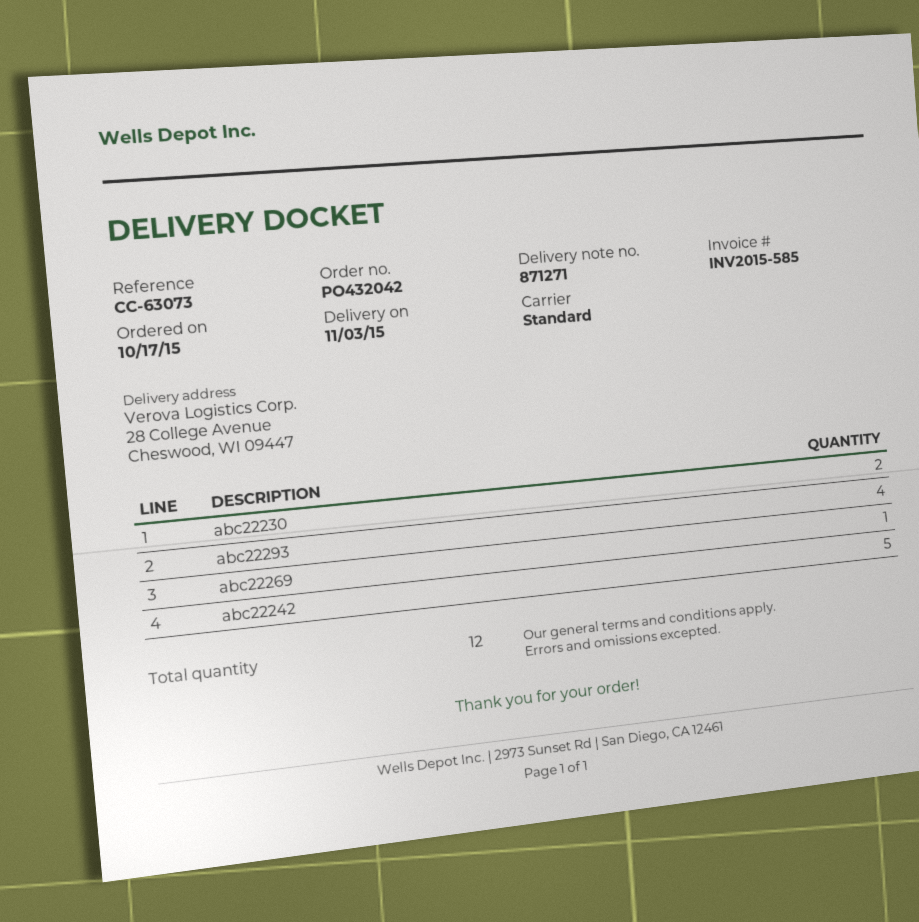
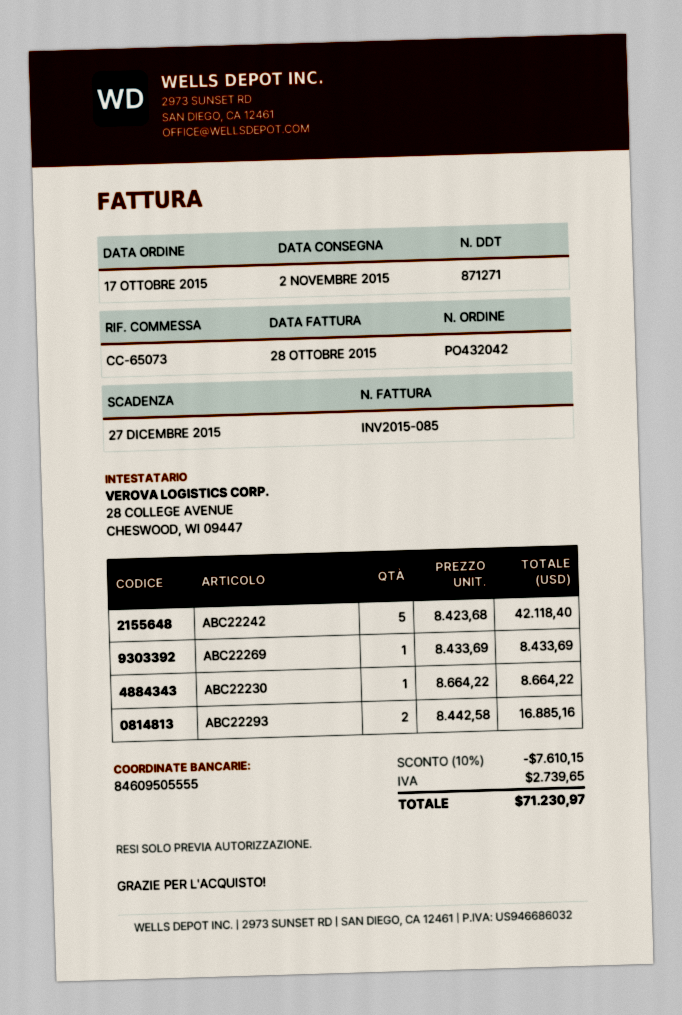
delivery date: 2015-11-03 -> 2015-11-02
invoice number: INV2015-585 -> INV2015-085
reference: CC-63073 -> CC-65073
abc22230: 2 -> 1
abc22293: 4 -> 2

